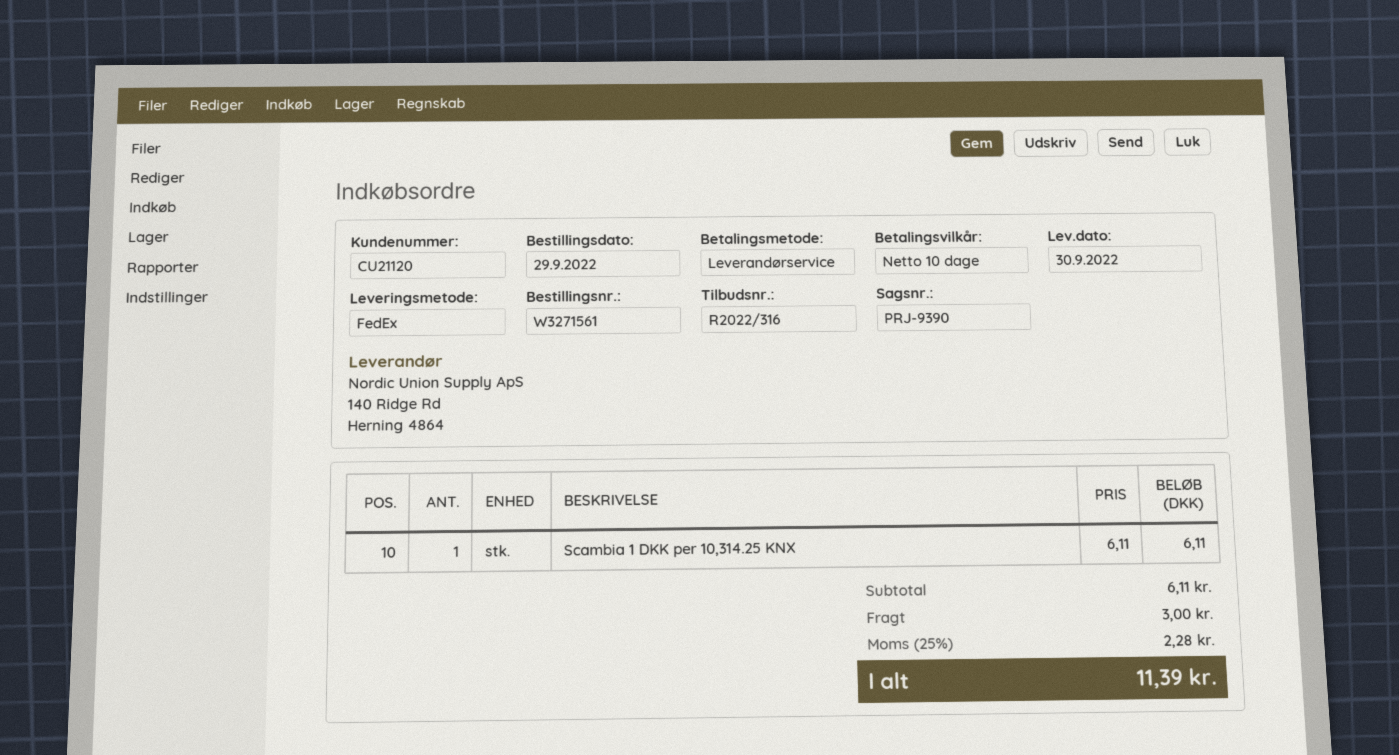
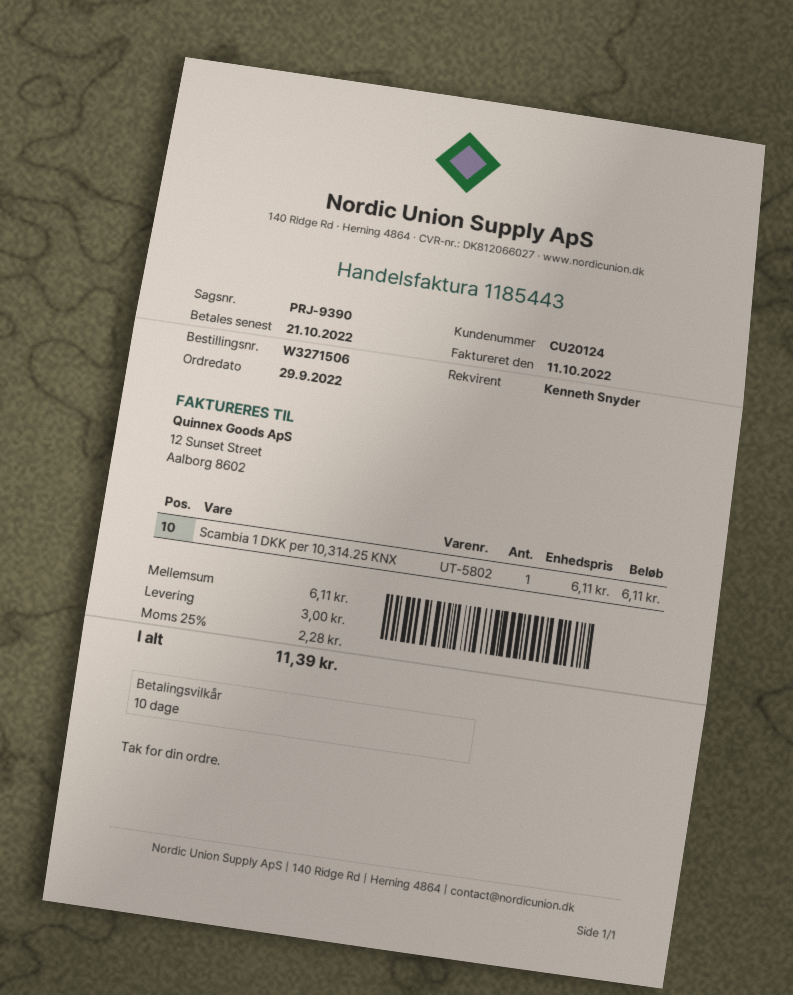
order number: W3271561 -> W3271506
customer number: CU21120 -> CU20124

